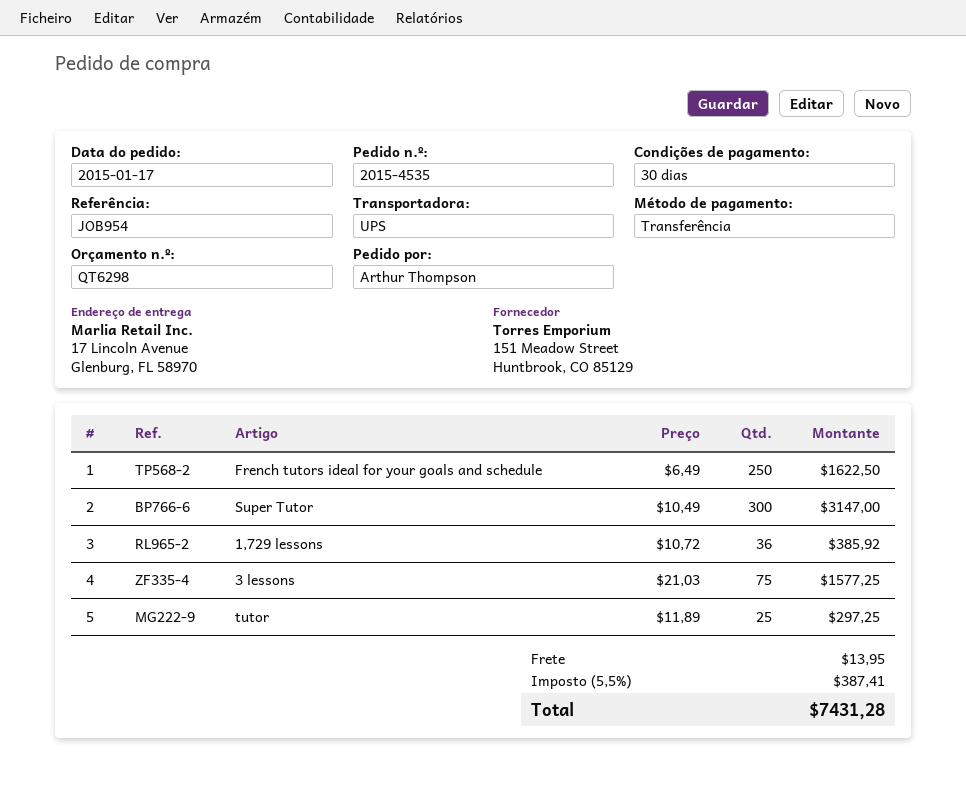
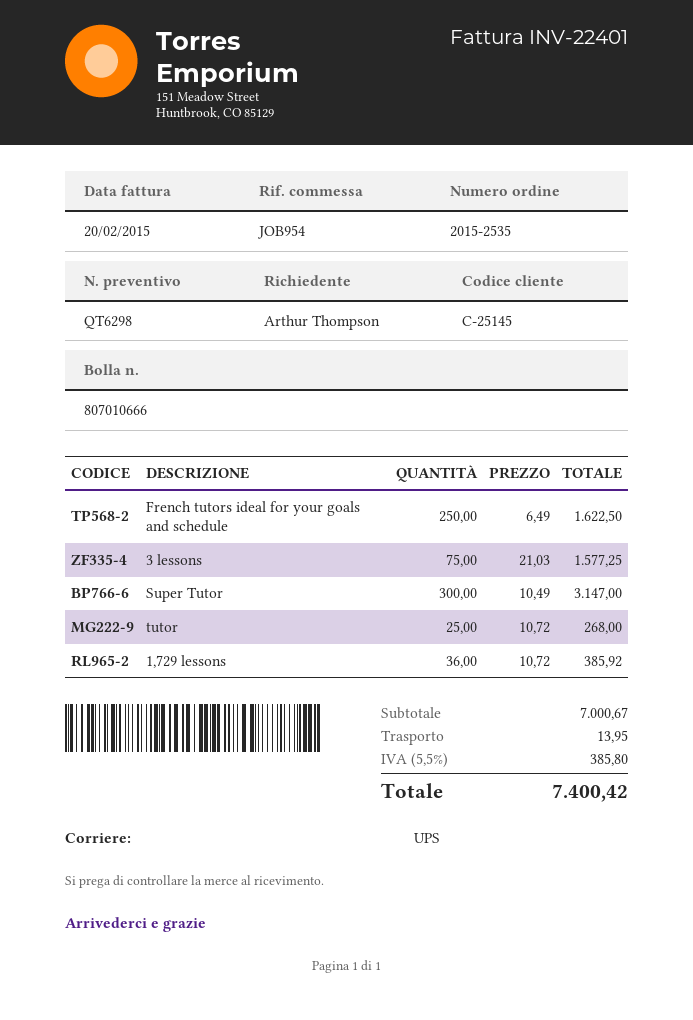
order number: 2015-4535 -> 2015-2535
tutor: 25 x 11.89 = 297.25 -> 25 x 10.72 = 268.00
tax: 5.5% = 387.41 -> 5.5% = 385.80
total: 7431.28 -> 7400.42

